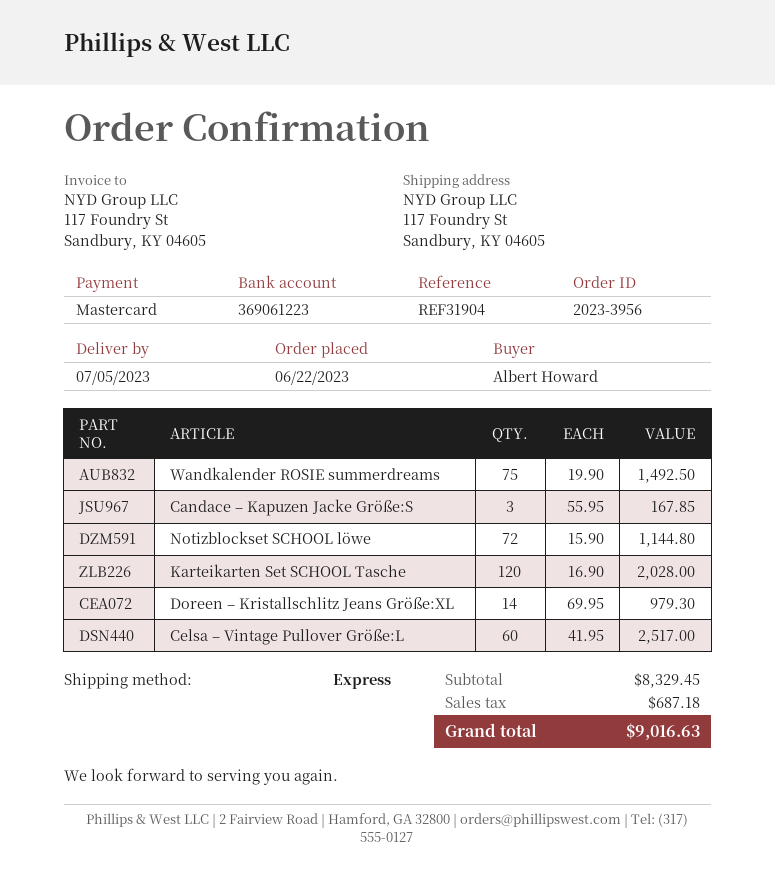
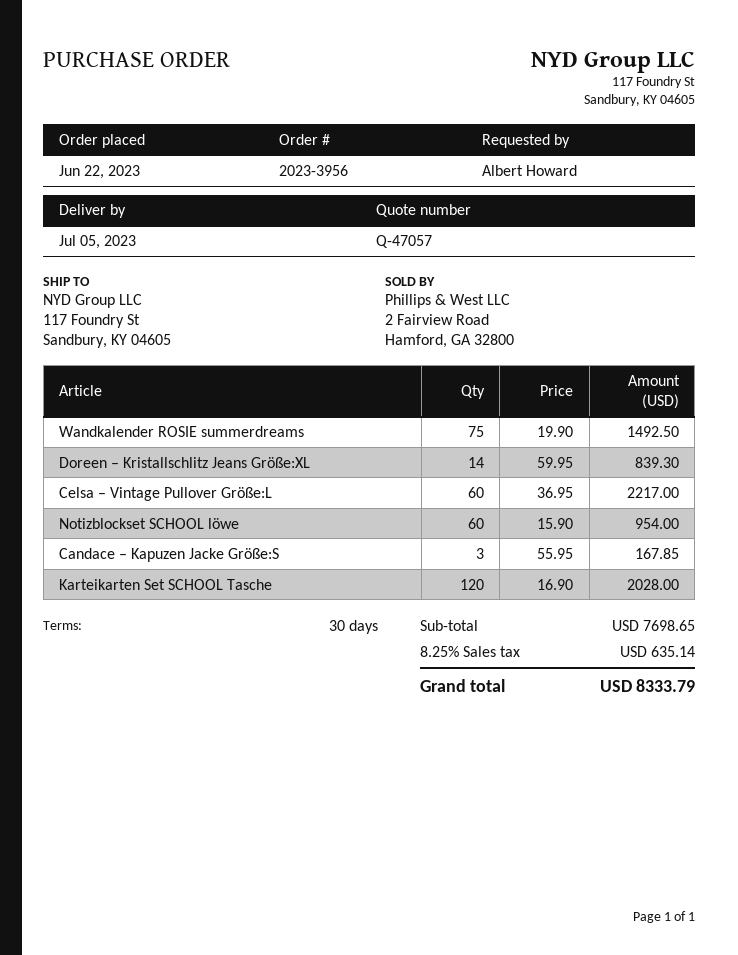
Notizblockset SCHOOL löwe: 72 x 15.90 = 1144.80 -> 60 x 15.90 = 954.00
Doreen – Kristallschlitz Jeans Größe:XL: 14 x 69.95 = 979.30 -> 14 x 59.95 = 839.30
Celsa – Vintage Pullover Größe:L: 60 x 41.95 = 2517.00 -> 60 x 36.95 = 2217.00
subtotal: 8329.45 -> 7698.65
tax: 687.18 -> 635.14
total: 9016.63 -> 8333.79

